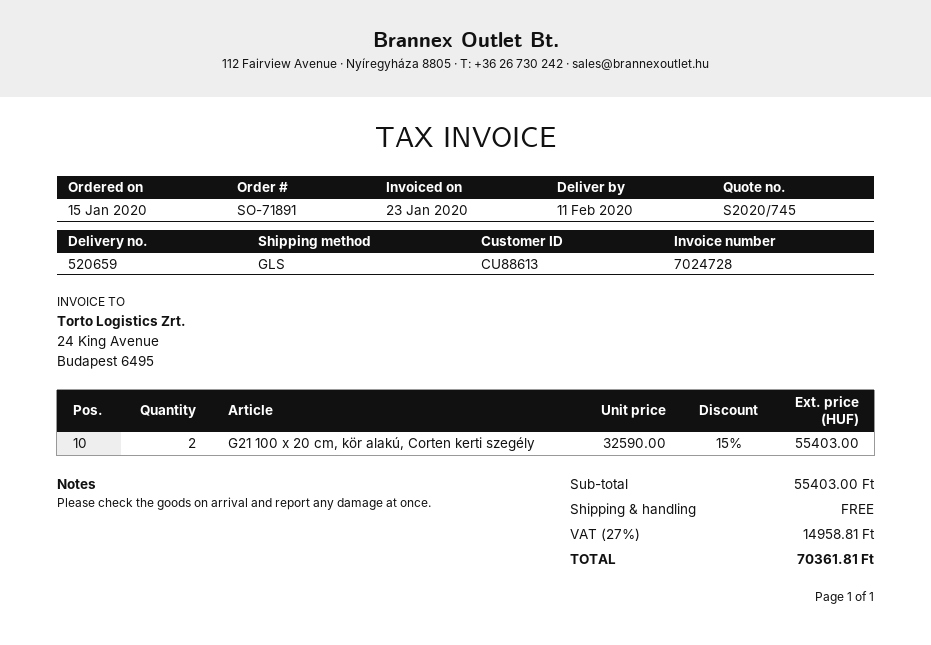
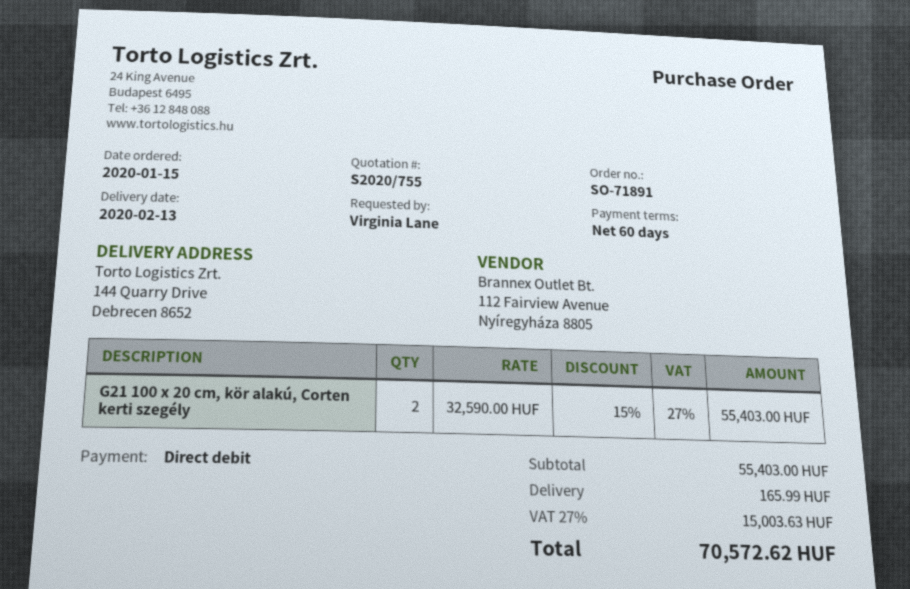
quote number: S2020/745 -> S2020/755
delivery date: 2020-02-11 -> 2020-02-13
shipping: 0.00 -> 165.99
tax: 27% = 14958.81 -> 27% = 15003.63
total: 70361.81 -> 70572.62

